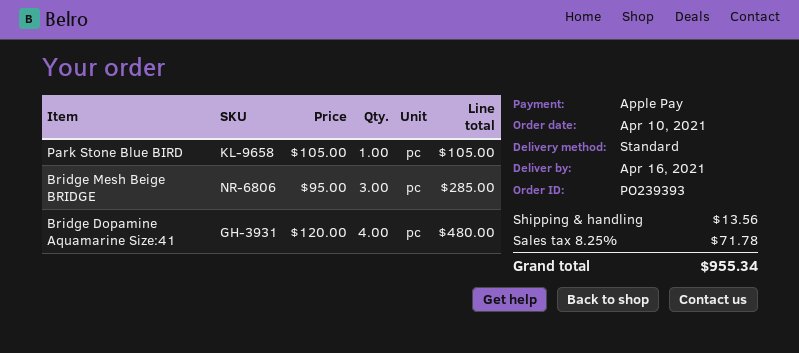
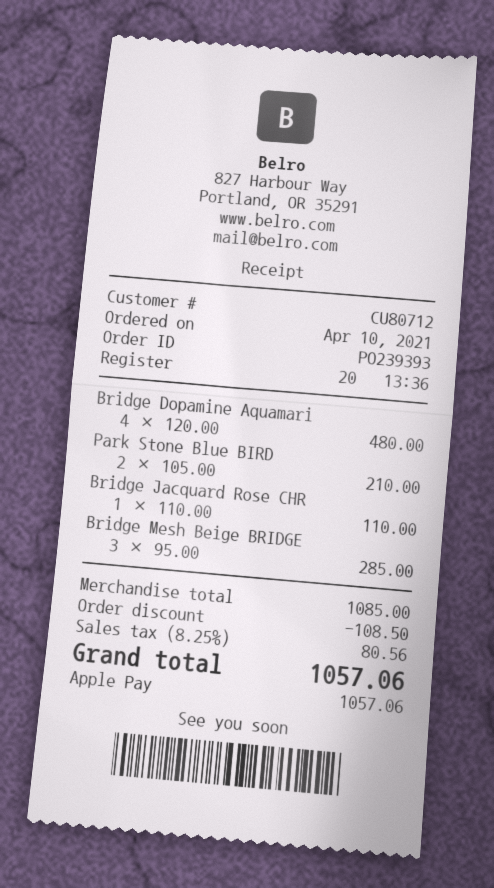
Park Stone Blue BIRD: 1 x 105.00 = 105.00 -> 2 x 105.00 = 210.00
Bridge Jacquard Rose CHR: none -> 1 x 110.00 = 110.00
discount: none -> 108.50
shipping: 13.56 -> none
tax: 8.25% = 71.78 -> 8.25% = 80.56
total: 955.34 -> 1057.06

